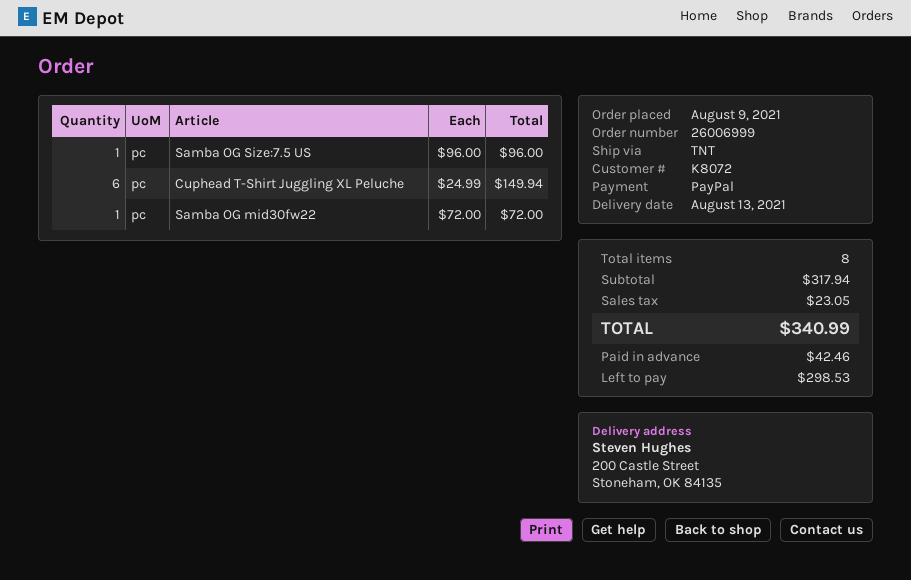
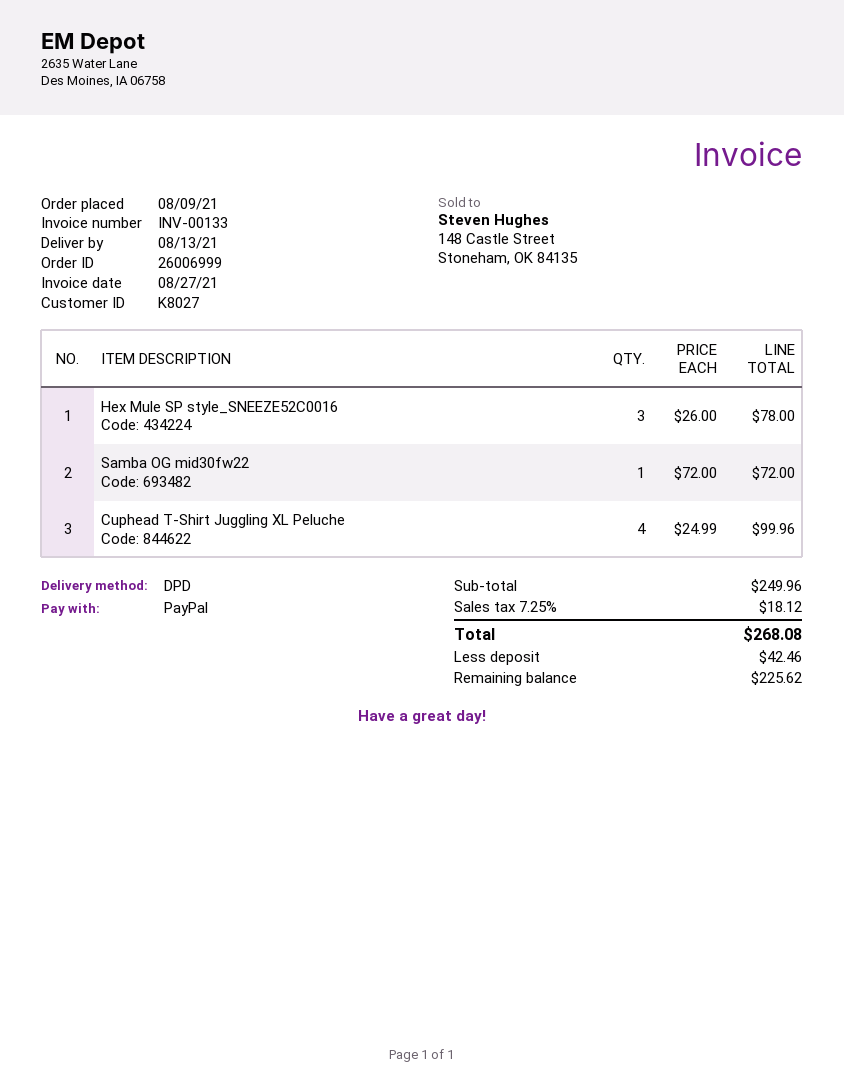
customer number: K8072 -> K8027
shipping method: TNT -> DPD
Samba OG Size:7.5 US: 1 x 96.00 = 96.00 -> none
Cuphead T-Shirt Juggling XL Peluche: 6 x 24.99 = 149.94 -> 4 x 24.99 = 99.96
Hex Mule SP style_SNEEZE52C0016: none -> 3 x 26.00 = 78.00
subtotal: 317.94 -> 249.96
tax: 23.05 -> 18.12
total: 340.99 -> 268.08
balance: 298.53 -> 225.62

